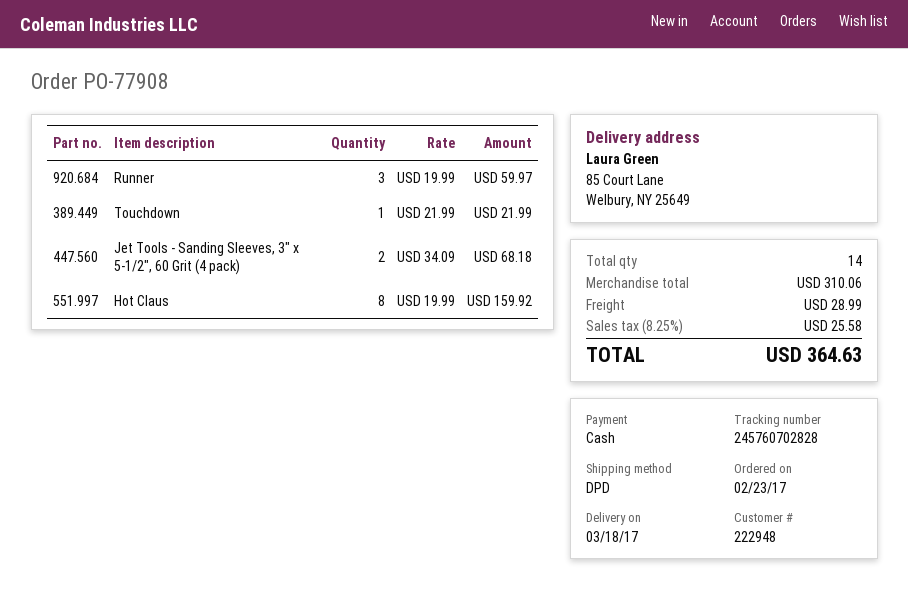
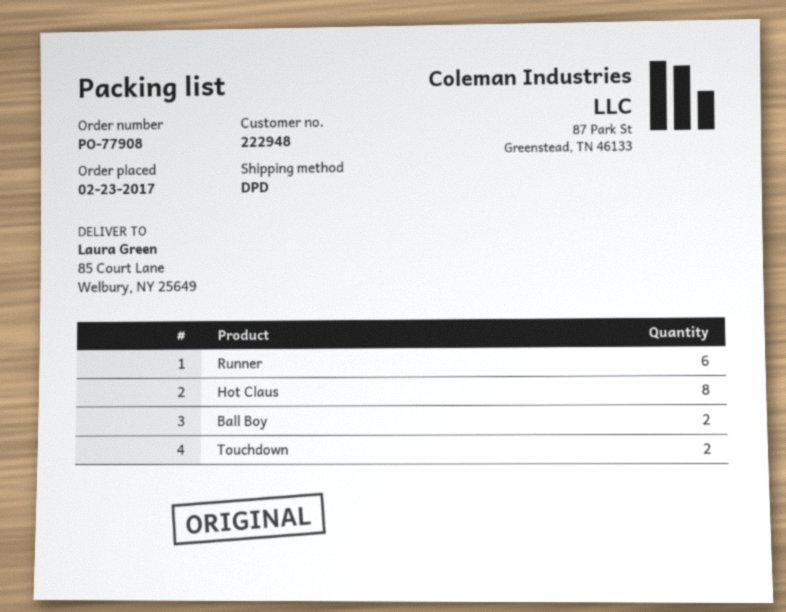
Runner: 3 -> 6
Touchdown: 1 -> 2
Jet Tools - Sanding Sleeves, 3" x 5-1/2", 60 Grit (4 pack): 2 -> none
Ball Boy: none -> 2

